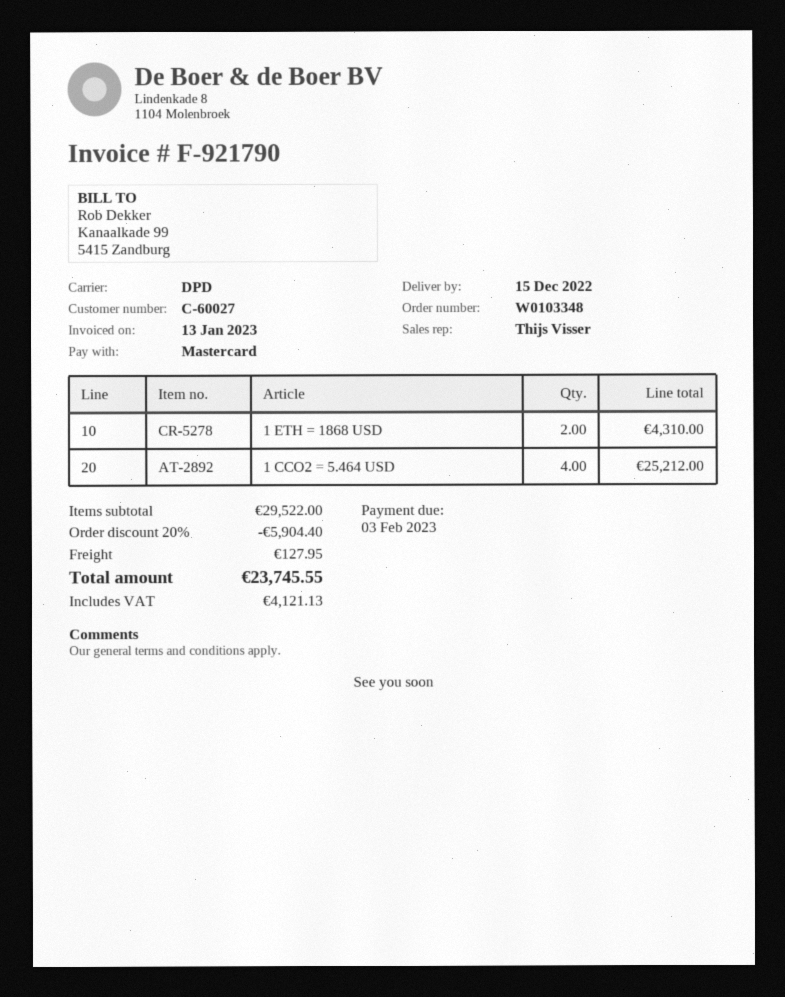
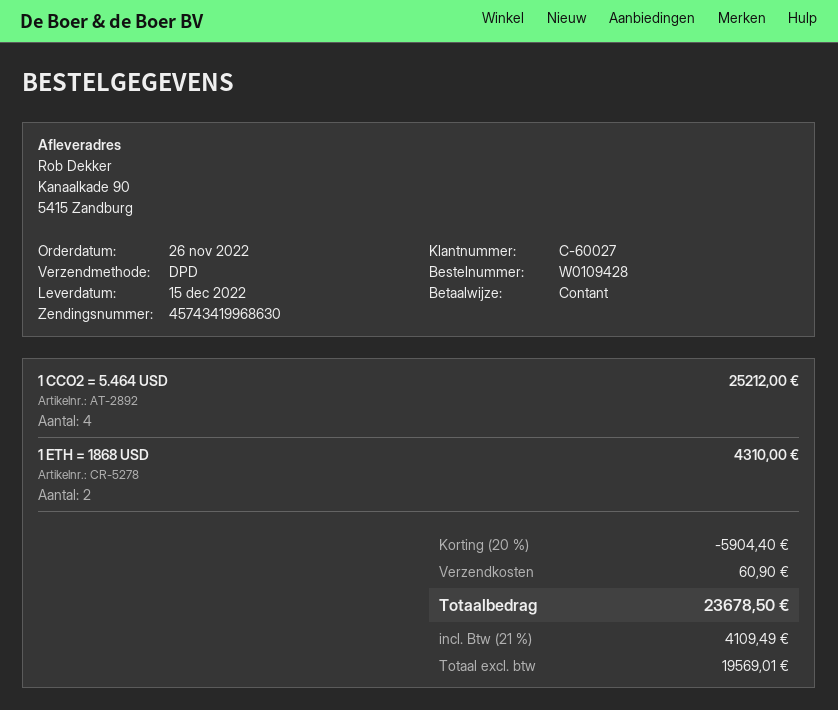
order number: W0103348 -> W0109428
payment method: Mastercard -> cash
shipping: 127.95 -> 60.90
tax: 4121.13 -> 4109.49
total: 23745.55 -> 23678.50

